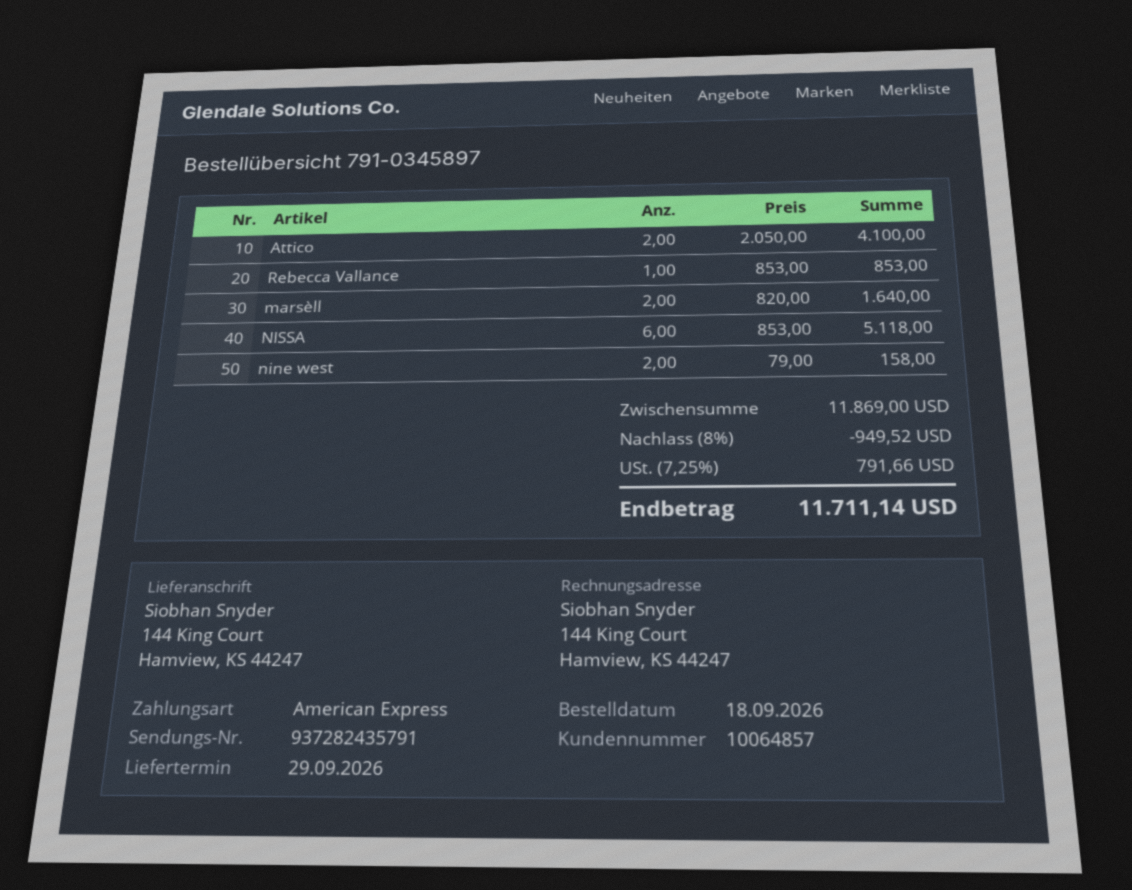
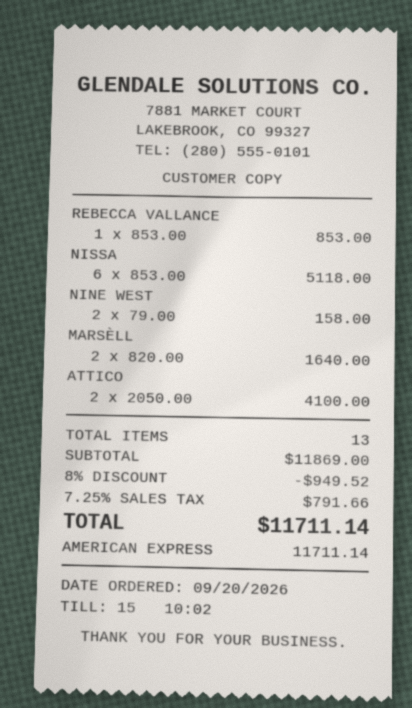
order date: 2026-09-18 -> 2026-09-20

